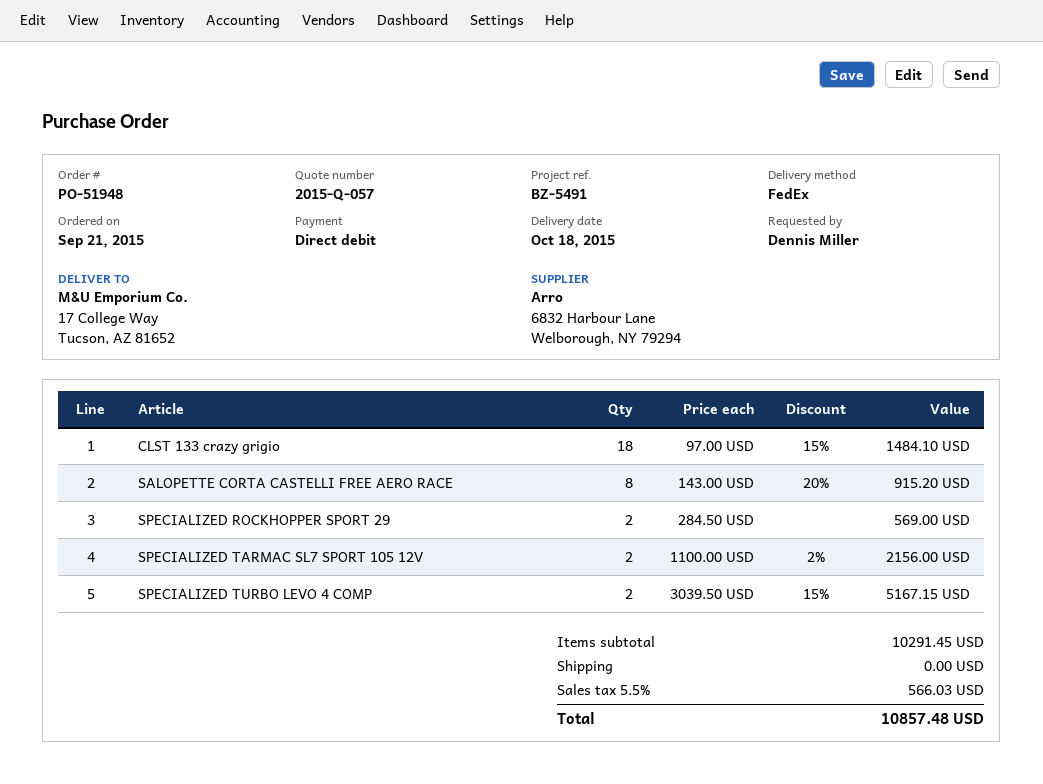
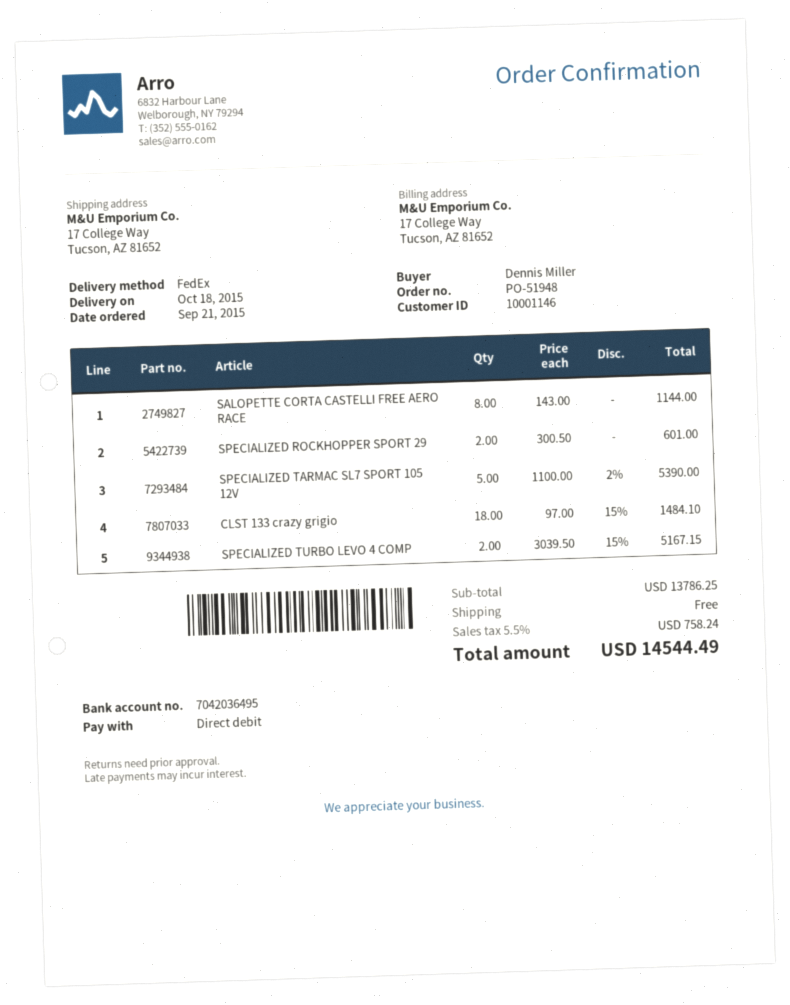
SALOPETTE CORTA CASTELLI FREE AERO RACE: 8 x 143.00 - 20% = 915.20 -> 8 x 143.00 = 1144.00
SPECIALIZED ROCKHOPPER SPORT 29: 2 x 284.50 = 569.00 -> 2 x 300.50 = 601.00
SPECIALIZED TARMAC SL7 SPORT 105 12V: 2 x 1100.00 - 2% = 2156.00 -> 5 x 1100.00 - 2% = 5390.00
subtotal: 10291.45 -> 13786.25
tax: 5.5% = 566.03 -> 5.5% = 758.24
total: 10857.48 -> 14544.49

